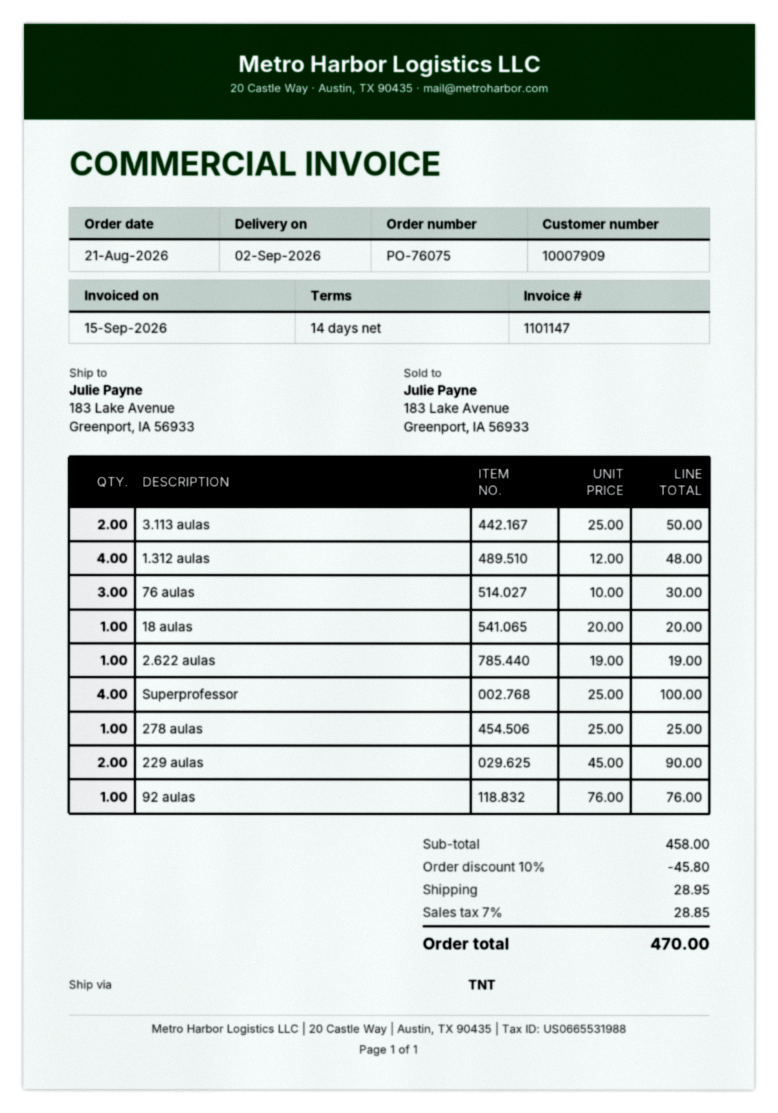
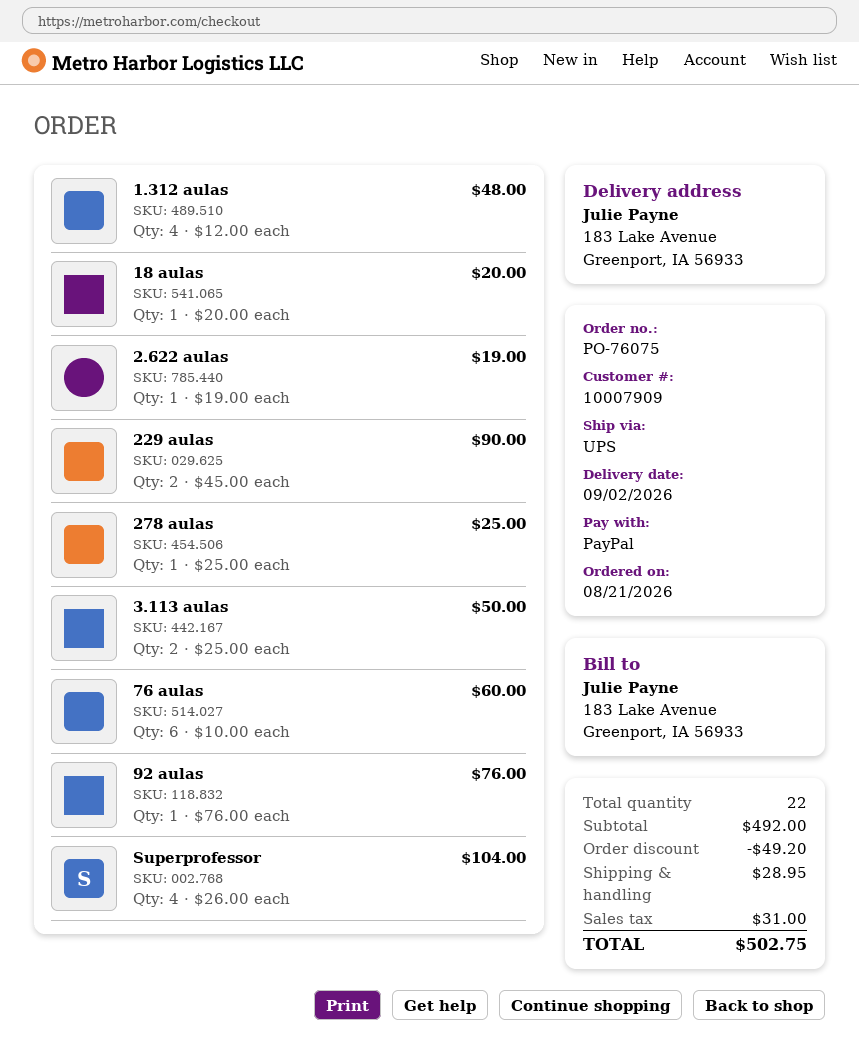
shipping method: TNT -> UPS
76 aulas: 3 x 10.00 = 30.00 -> 6 x 10.00 = 60.00
Superprofessor: 4 x 25.00 = 100.00 -> 4 x 26.00 = 104.00
subtotal: 458.00 -> 492.00
discount: 45.80 -> 49.20
tax: 28.85 -> 31.00
total: 470.00 -> 502.75

